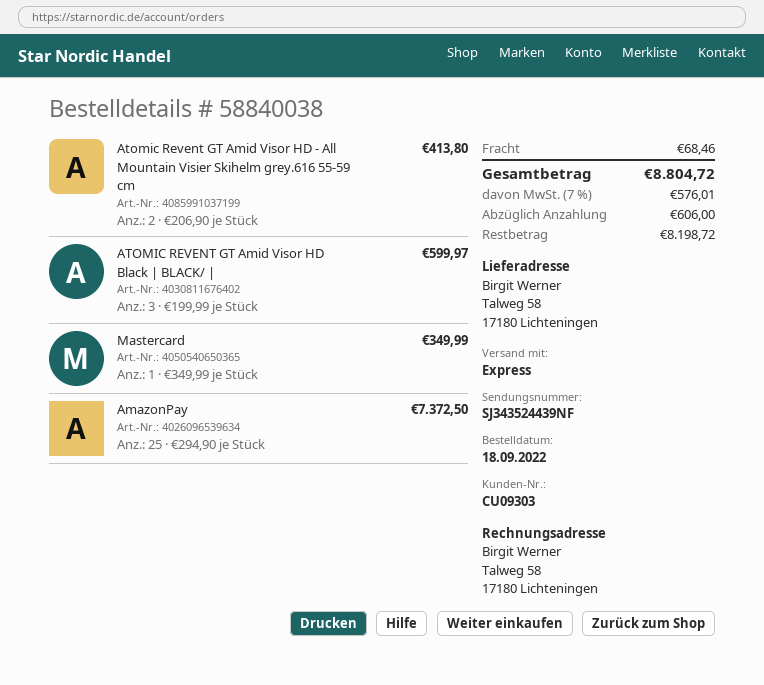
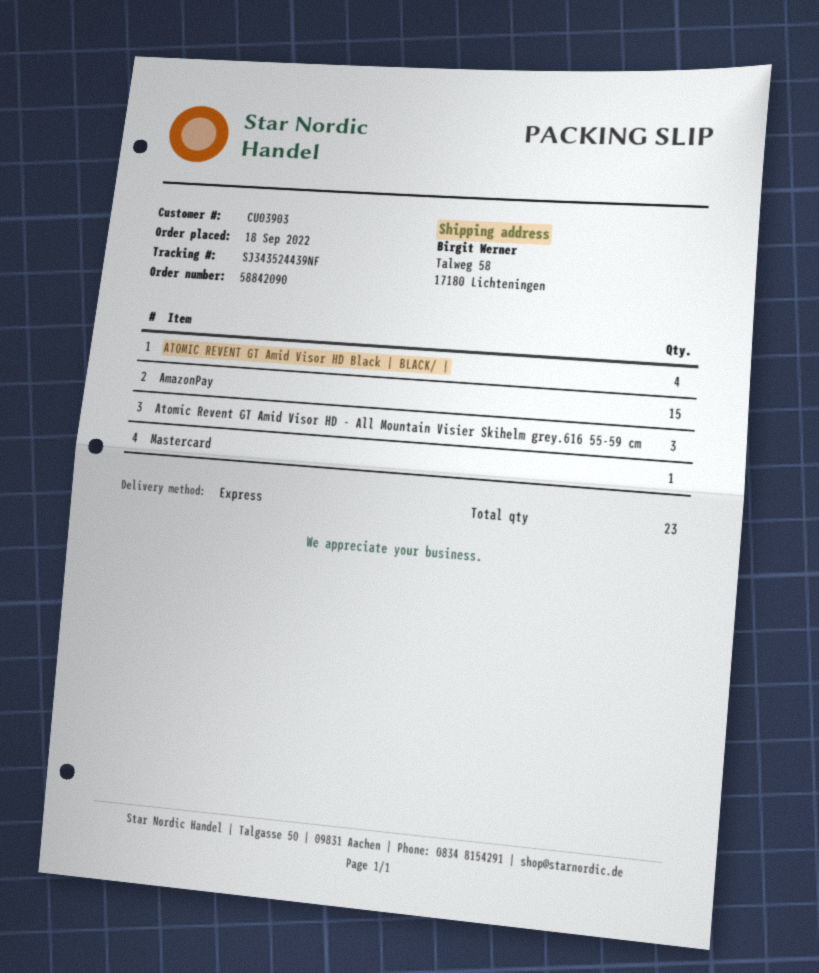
order number: 58840038 -> 58842090
customer number: CU09303 -> CU03903
Atomic Revent GT Amid Visor HD - All Mountain Visier Skihelm grey.616 55-59 cm: 2 -> 3
ATOMIC REVENT GT Amid Visor HD Black | BLACK/ |: 3 -> 4
AmazonPay: 25 -> 15

